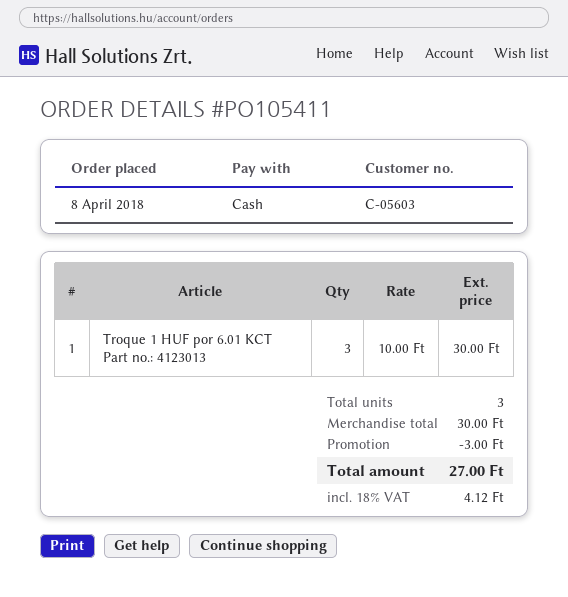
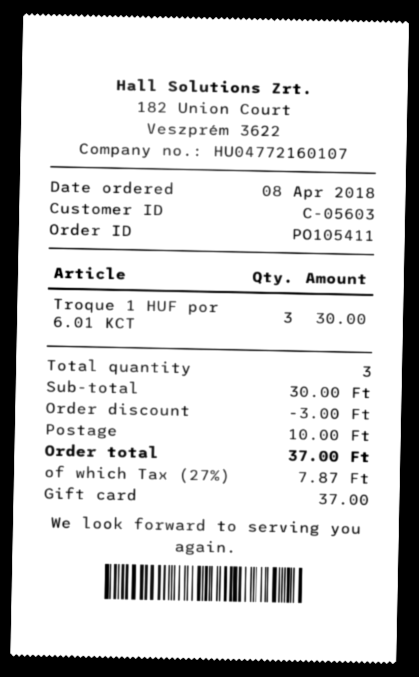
payment method: cash -> gift card
shipping: none -> 10.00
tax: 18% = 4.12 -> 27% = 7.87
total: 27.00 -> 37.00

